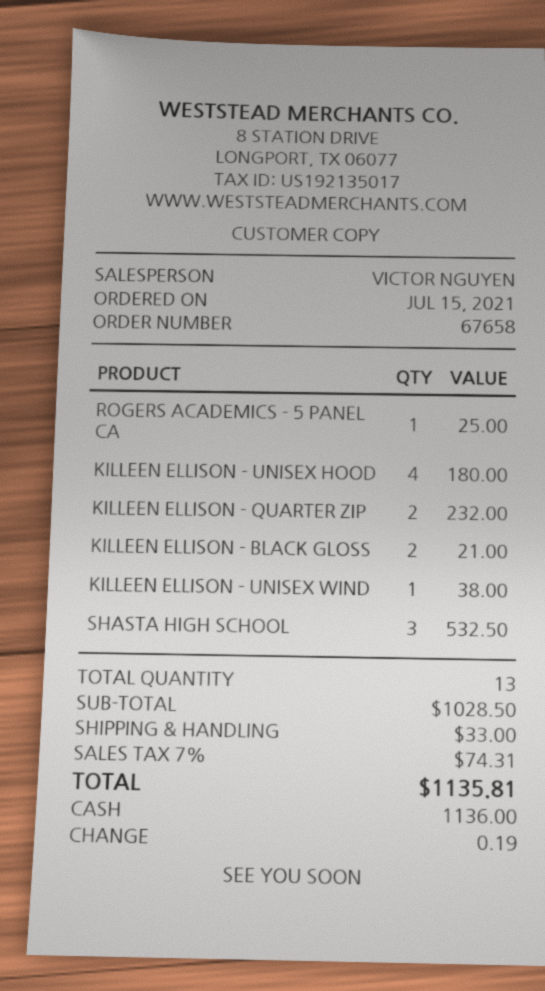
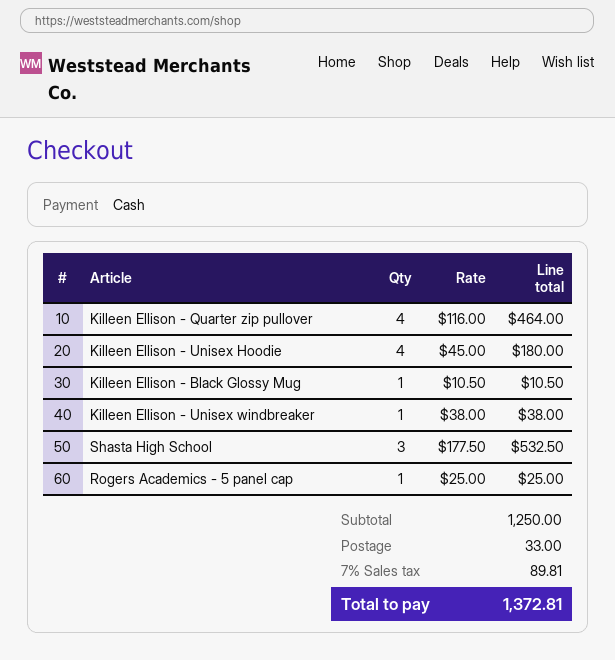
KILLEEN ELLISON - QUARTER ZIP: 2 for 232.00 -> 4 for 464.00
KILLEEN ELLISON - BLACK GLOSS: 2 for 21.00 -> 1 for 10.50
subtotal: 1028.50 -> 1250.00
tax: 7% = 74.31 -> 7% = 89.81
total: 1135.81 -> 1372.81

